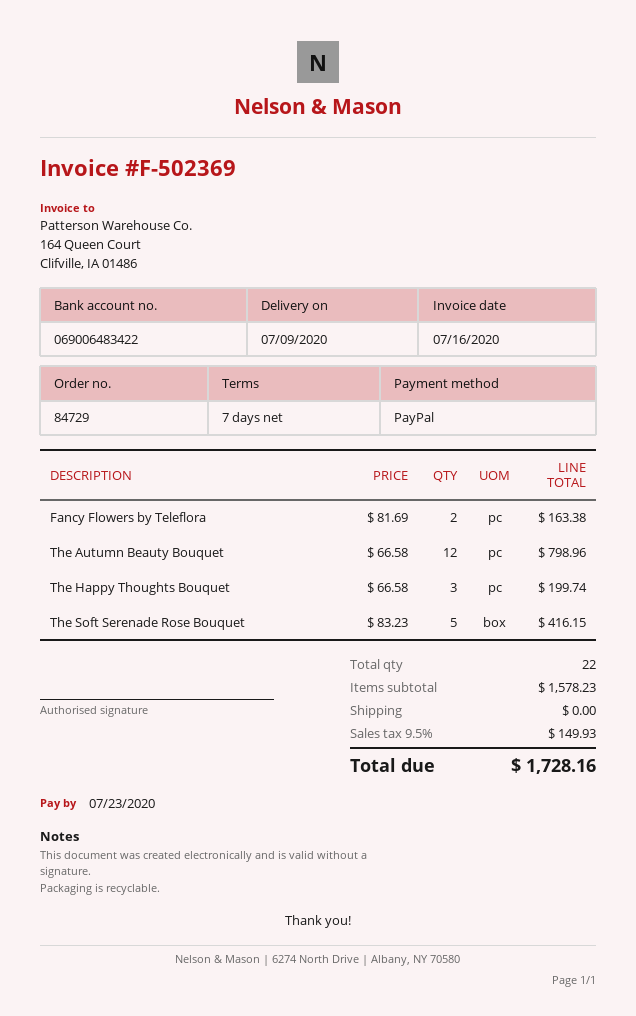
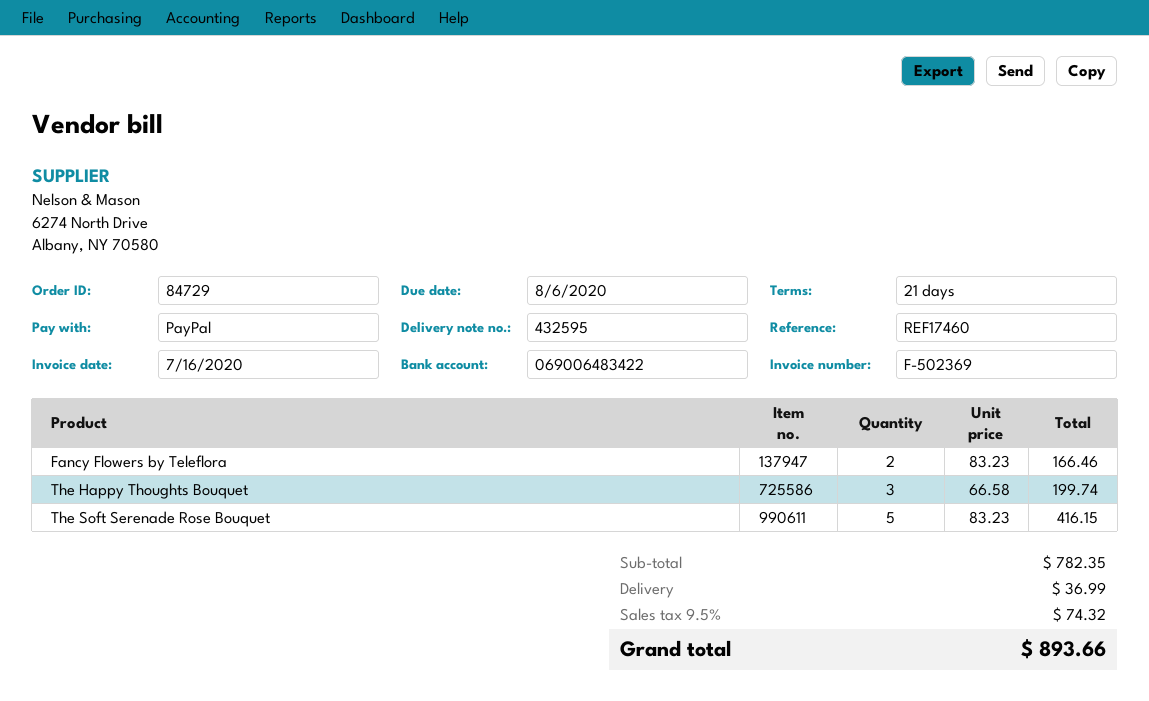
payment terms: 7 days -> 21 days
due date: 2020-07-23 -> 2020-08-06
Fancy Flowers by Teleflora: 2 x 81.69 = 163.38 -> 2 x 83.23 = 166.46
The Autumn Beauty Bouquet: 12 x 66.58 = 798.96 -> none
subtotal: 1578.23 -> 782.35
shipping: 0.00 -> 36.99
tax: 9.5% = 149.93 -> 9.5% = 74.32
total: 1728.16 -> 893.66

